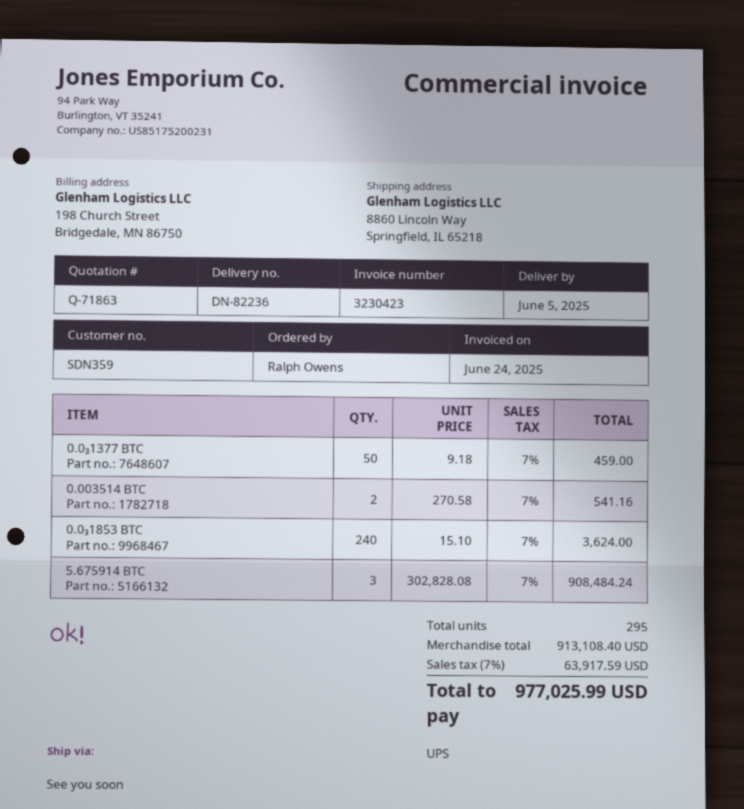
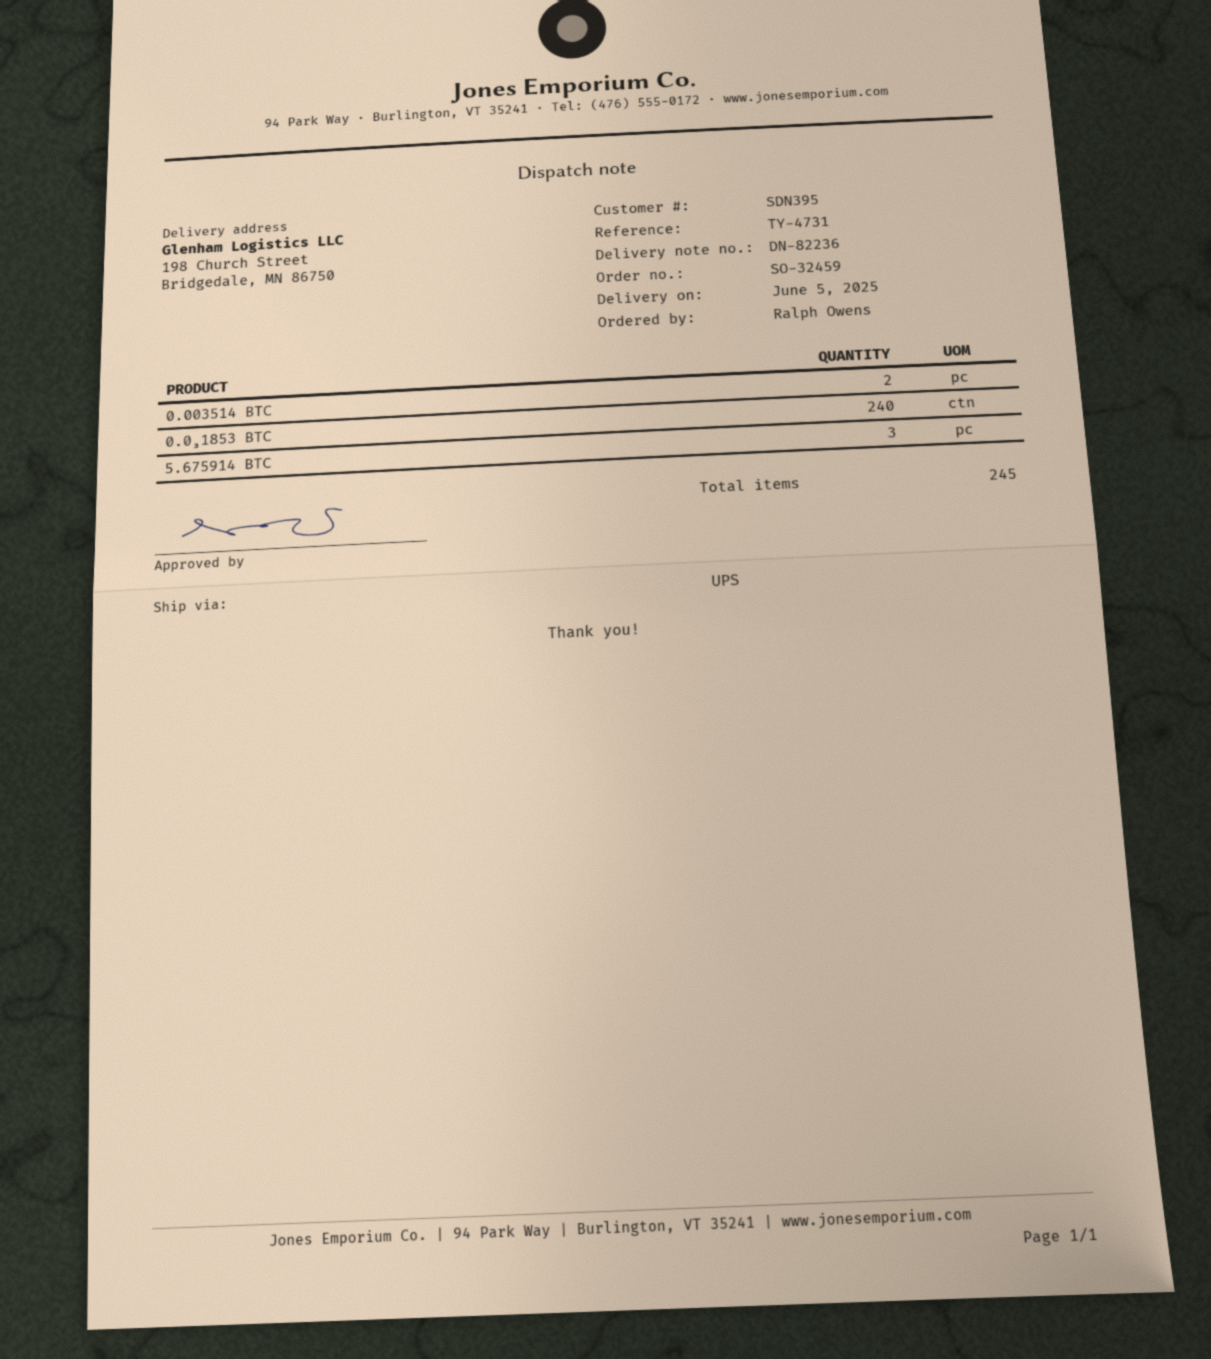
customer number: SDN359 -> SDN395
ship to: 8860 Lincoln Way, Springfield, IL 65218 -> 198 Church Street, Bridgedale, MN 86750
0.0₃1377 BTC: 50 -> none
total quantity: 295 -> 245

